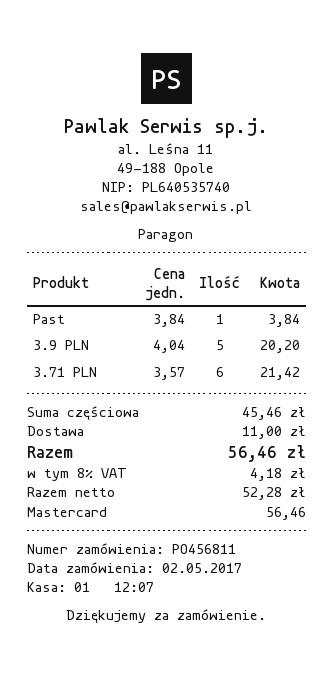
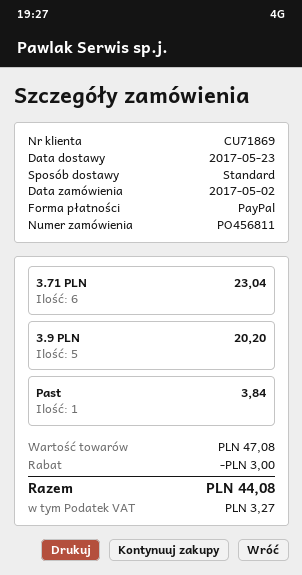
payment method: Mastercard -> PayPal
3.71 PLN: 6 for 21.42 -> 6 for 23.04
subtotal: 45.46 -> 47.08
discount: none -> 3.00
shipping: 11.00 -> none
tax: 4.18 -> 3.27
total: 56.46 -> 44.08

